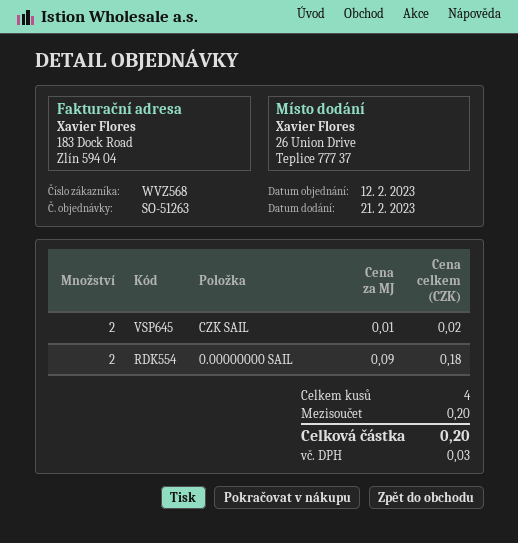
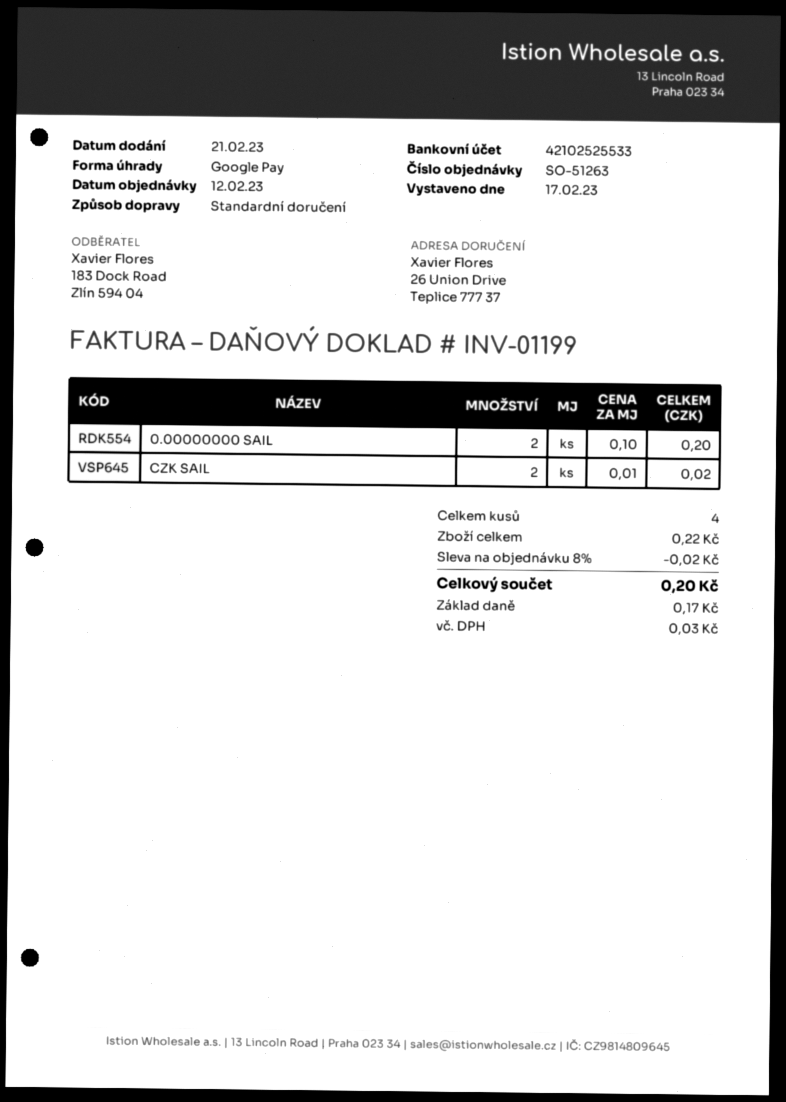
0.00000000 SAIL: 2 x 0.09 = 0.18 -> 2 x 0.10 = 0.20
subtotal: 0.20 -> 0.22
discount: none -> 8% = 0.02

